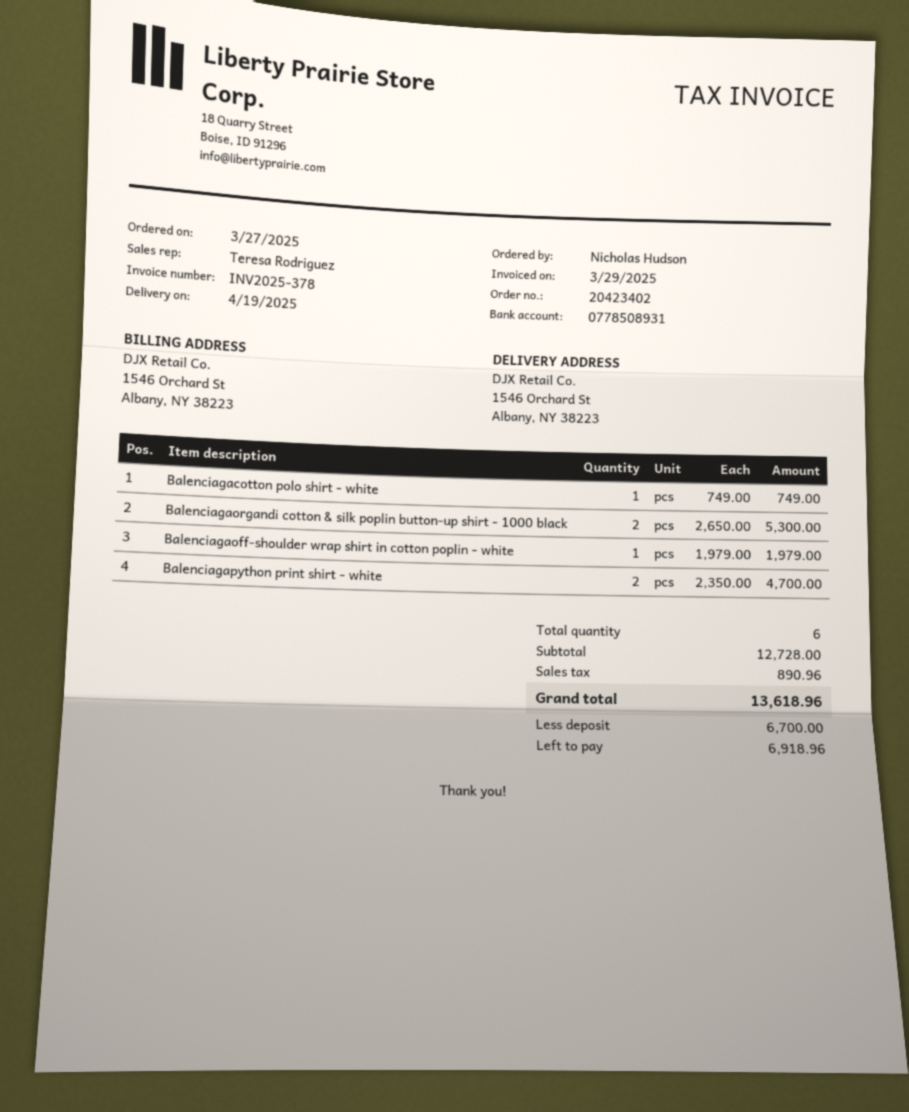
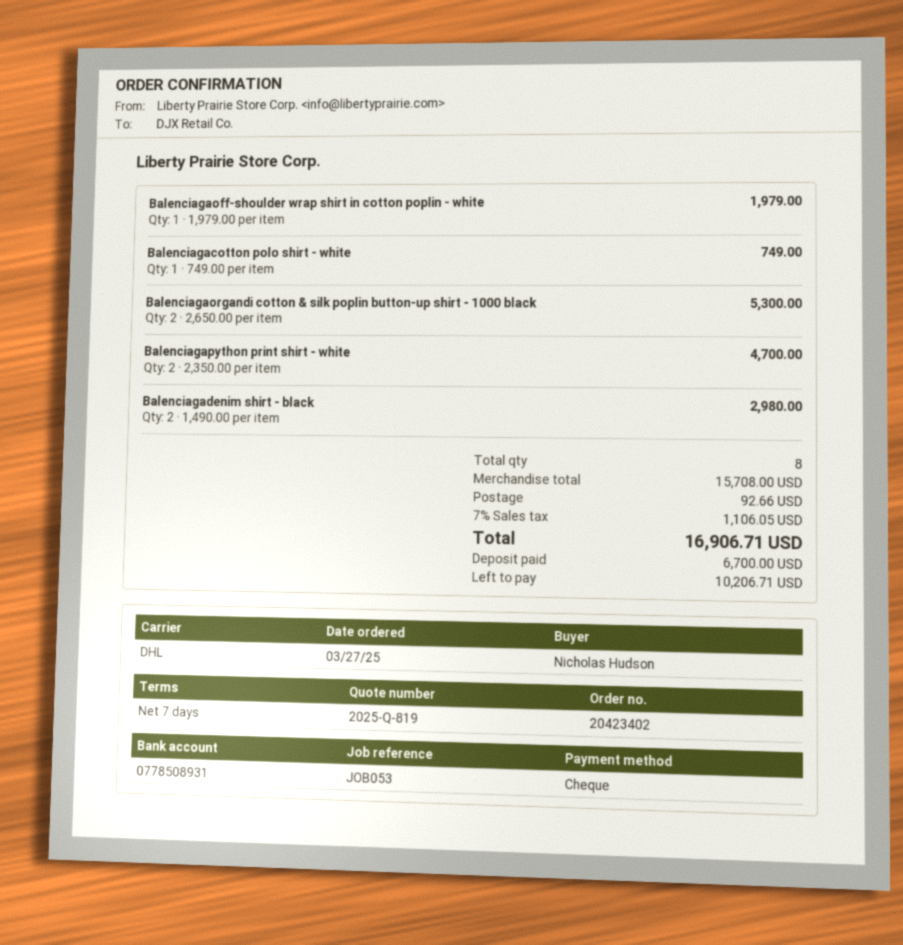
Balenciagadenim shirt - black: none -> 2 x 1490.00 = 2980.00
total quantity: 6 -> 8
subtotal: 12728.00 -> 15708.00
shipping: none -> 92.66
tax: 890.96 -> 1106.05
total: 13618.96 -> 16906.71
balance: 6918.96 -> 10206.71

